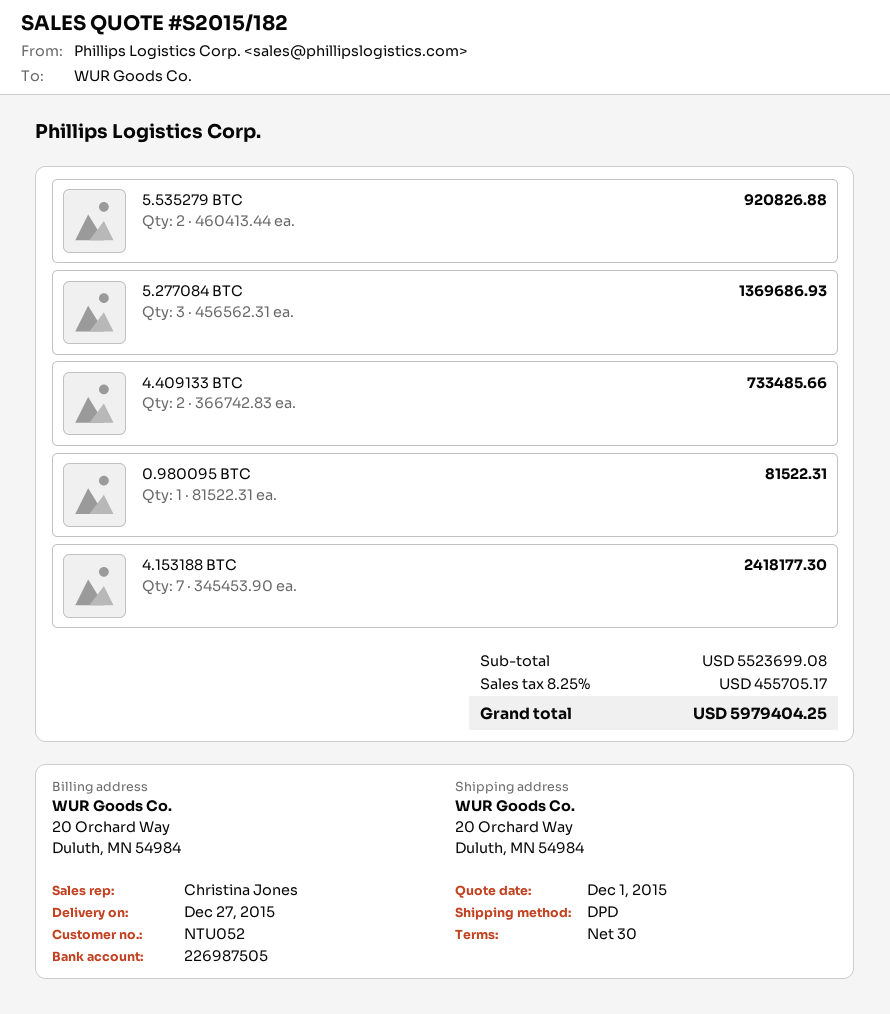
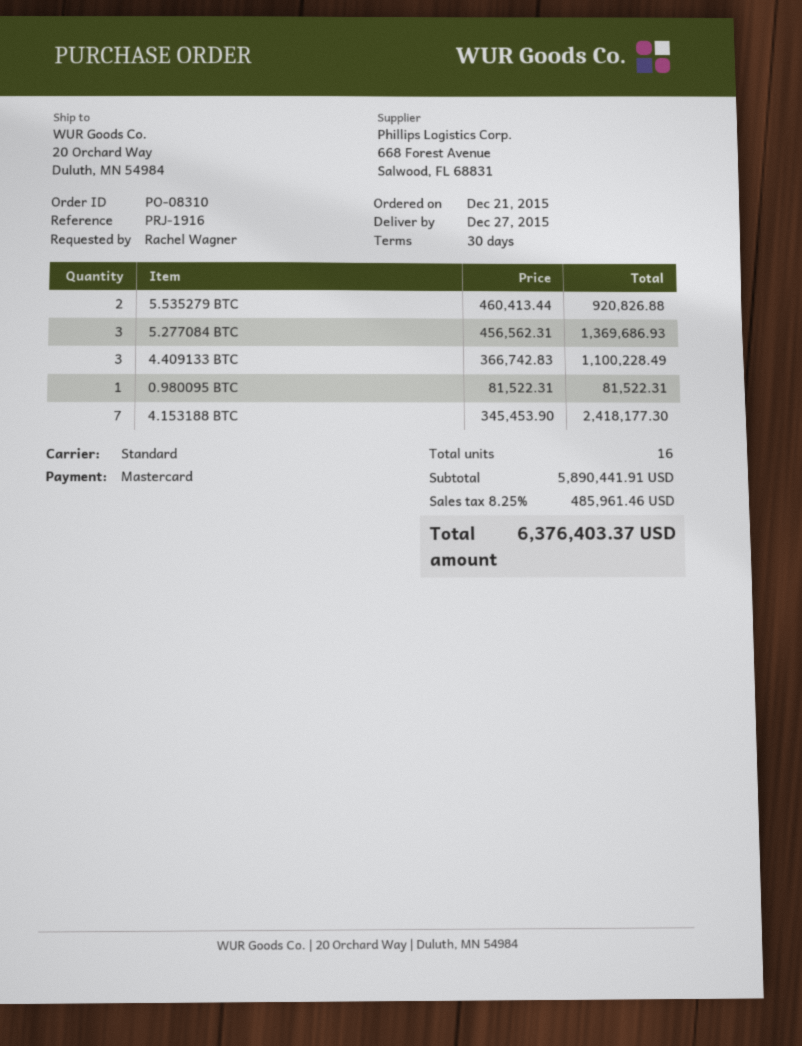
shipping method: DPD -> standard
4.409133 BTC: 2 x 366742.83 = 733485.66 -> 3 x 366742.83 = 1100228.49
subtotal: 5523699.08 -> 5890441.91
tax: 8.25% = 455705.17 -> 8.25% = 485961.46
total: 5979404.25 -> 6376403.37

